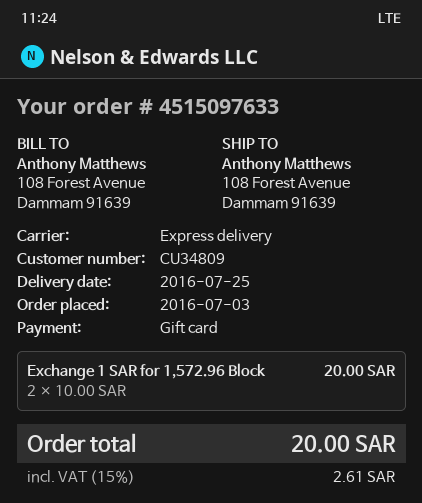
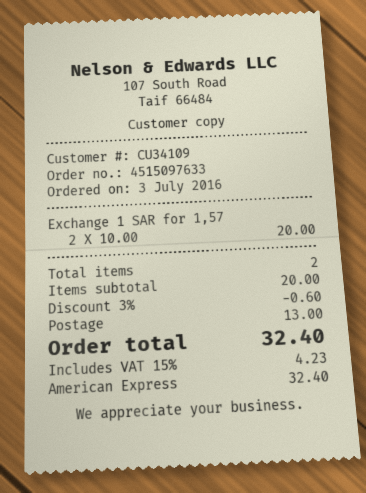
customer number: CU34809 -> CU34109
payment method: gift card -> American Express
discount: none -> 3% = 0.60
shipping: none -> 13.00
tax: 15% = 2.61 -> 15% = 4.23
total: 20.00 -> 32.40

